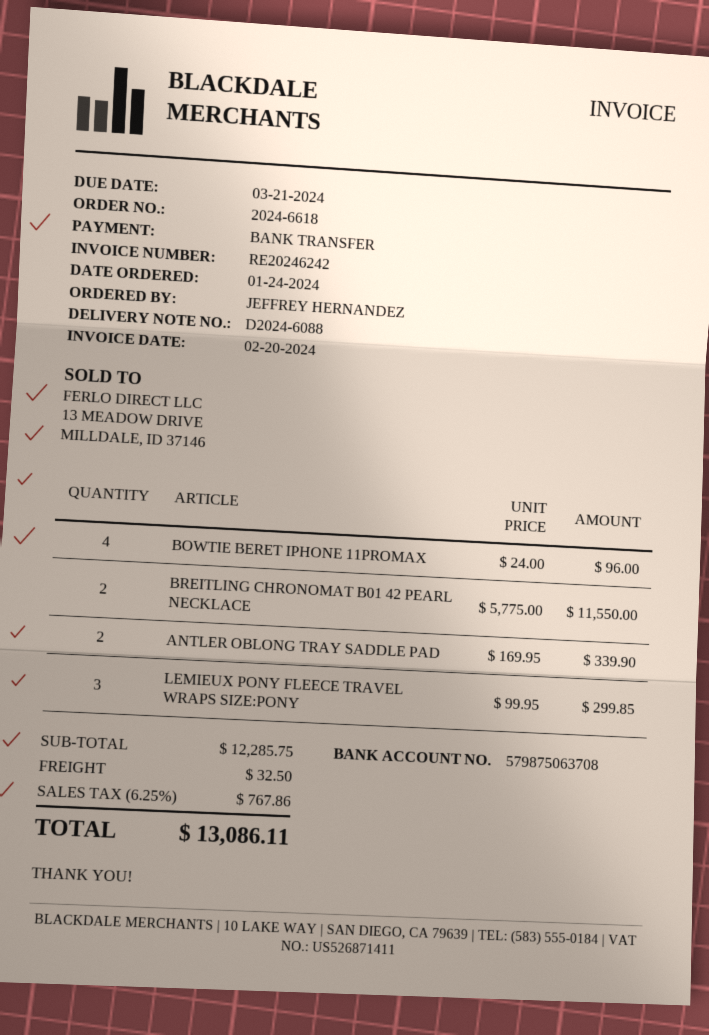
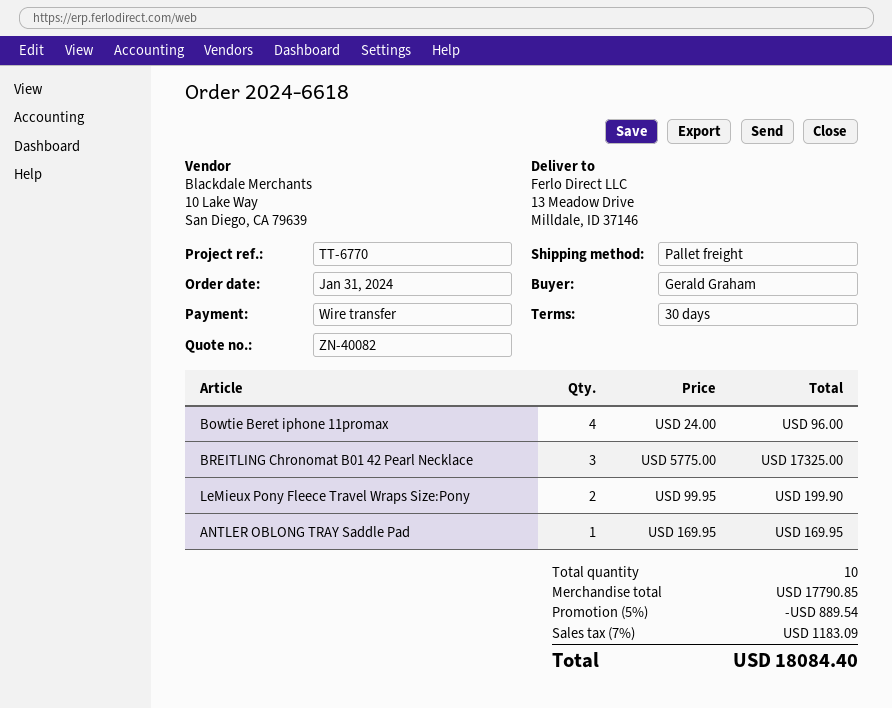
order date: 2024-01-24 -> 2024-01-31
ordered by: JEFFREY HERNANDEZ -> Gerald Graham
BREITLING CHRONOMAT B01 42 PEARL NECKLACE: 2 x 5775.00 = 11550.00 -> 3 x 5775.00 = 17325.00
ANTLER OBLONG TRAY SADDLE PAD: 2 x 169.95 = 339.90 -> 1 x 169.95 = 169.95
LEMIEUX PONY FLEECE TRAVEL WRAPS SIZE:PONY: 3 x 99.95 = 299.85 -> 2 x 99.95 = 199.90
subtotal: 12285.75 -> 17790.85
discount: none -> 5% = 889.54
shipping: 32.50 -> none
tax: 6.25% = 767.86 -> 7% = 1183.09
total: 13086.11 -> 18084.40

